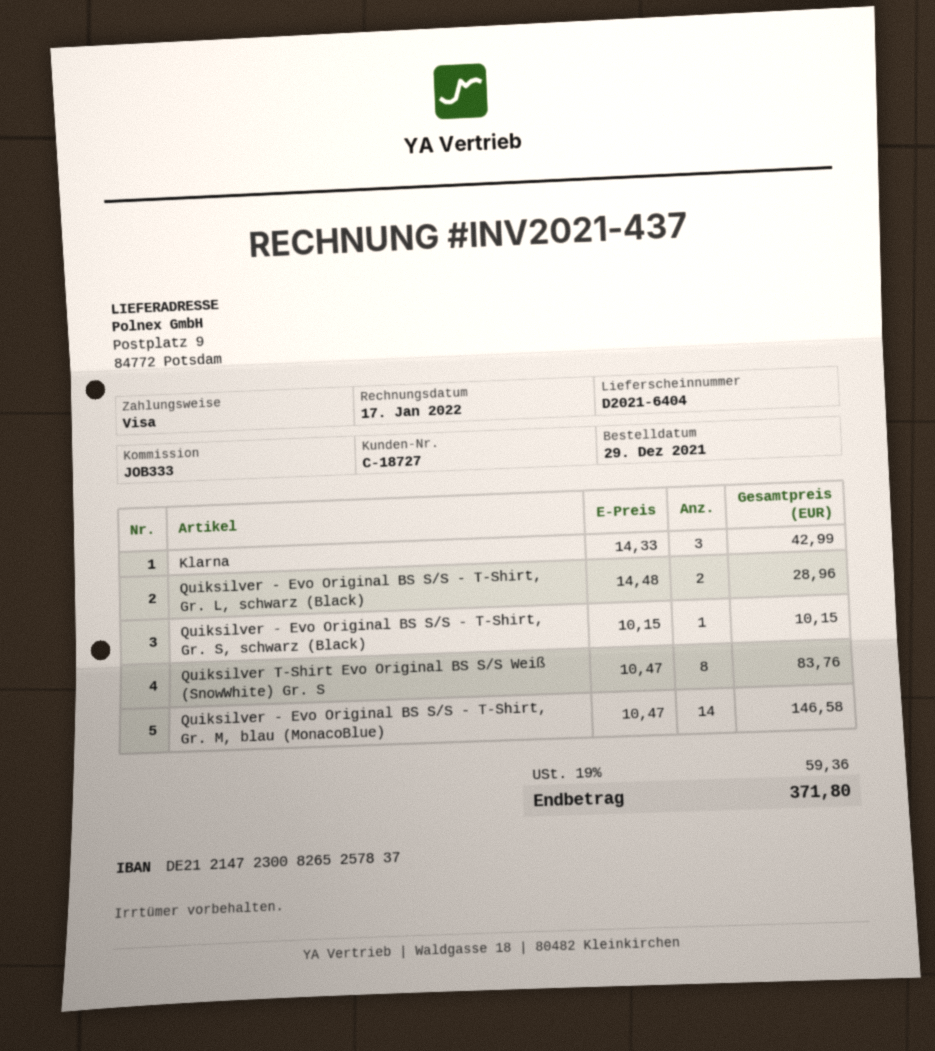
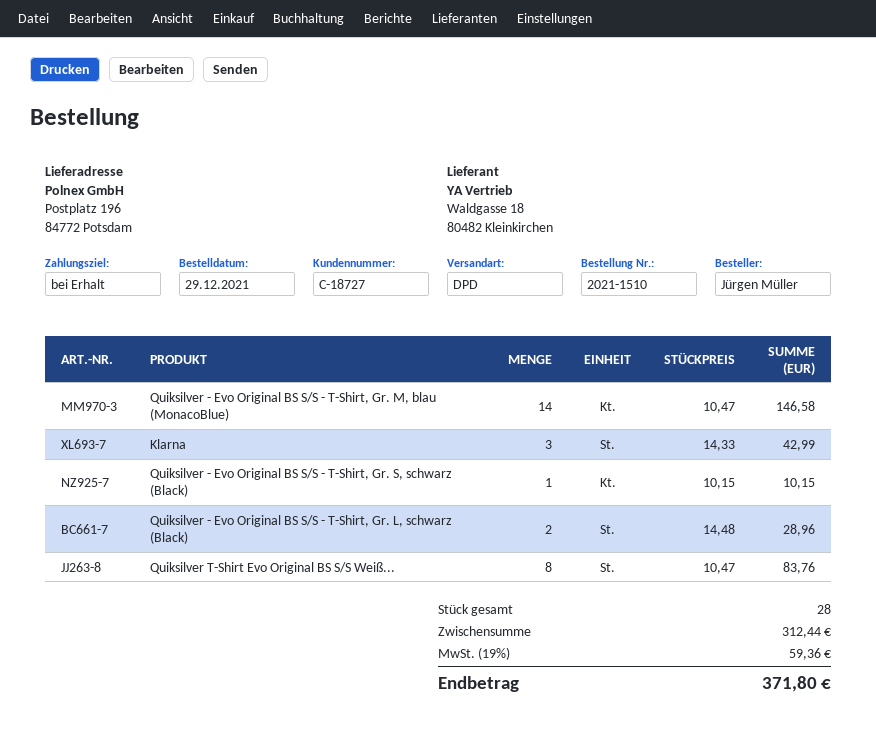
ship to: Postplatz 9, 84772 Potsdam -> Postplatz 196, 84772 Potsdam

